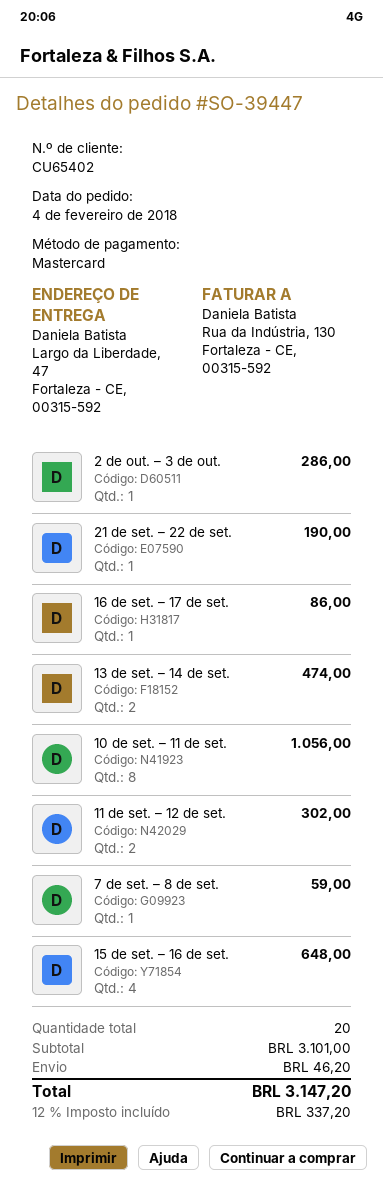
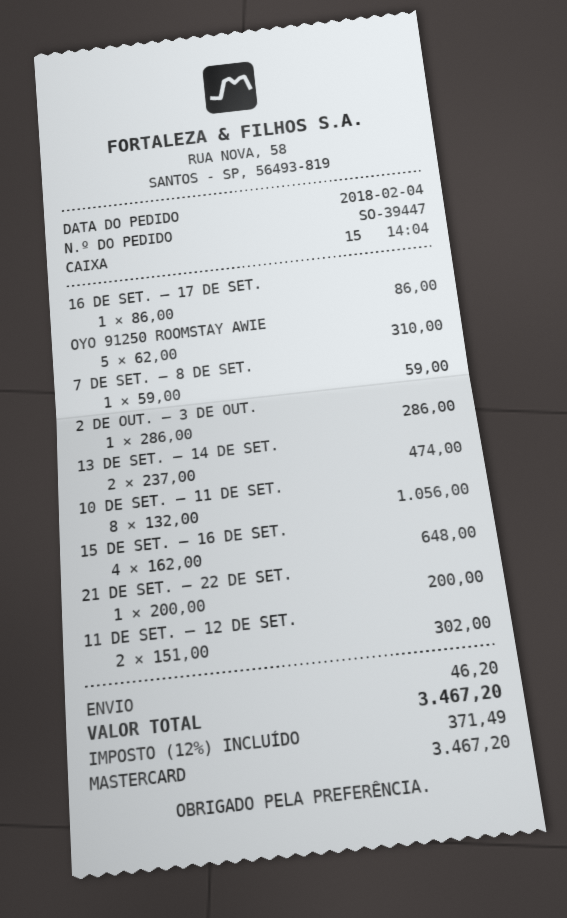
21 de set. – 22 de set.: 1 for 190.00 -> 1 for 200.00
OYO 91250 ROOMSTAY AWIE: none -> 5 for 310.00
tax: 12% = 337.20 -> 12% = 371.49
total: 3147.20 -> 3467.20

